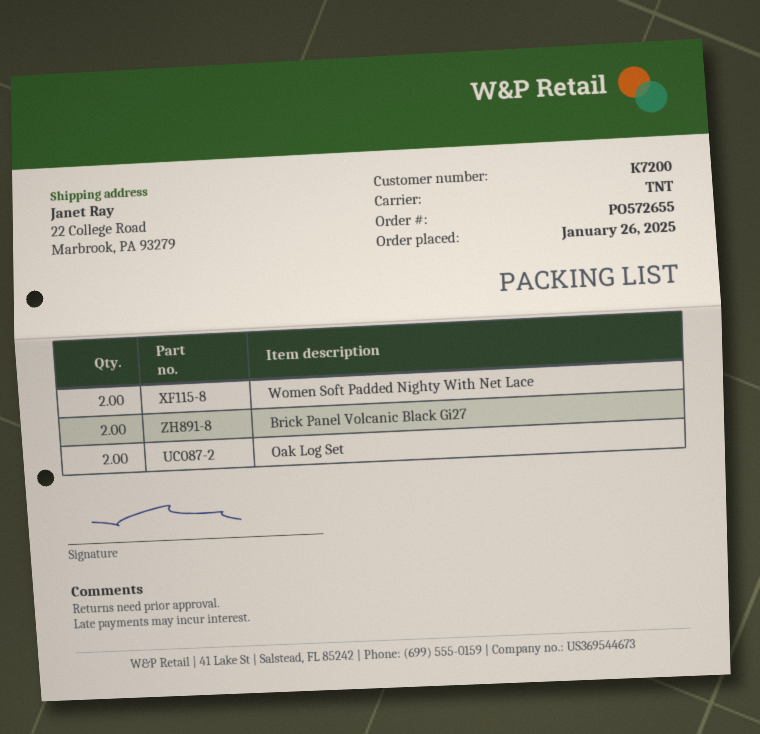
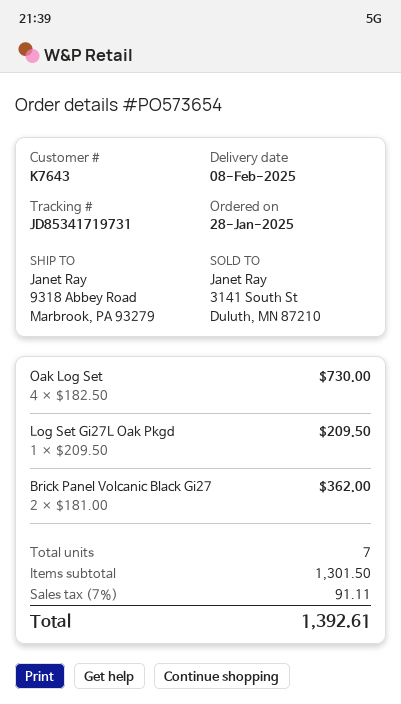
order number: PO572655 -> PO573654
order date: 2025-01-26 -> 2025-01-28
customer number: K7200 -> K7643
ship to: 22 College Road, Marbrook, PA 93279 -> 9318 Abbey Road, Marbrook, PA 93279
Women Soft Padded Nighty With Net Lace: 2 -> none
Oak Log Set: 2 -> 4
Log Set Gi27L Oak Pkgd: none -> 1

